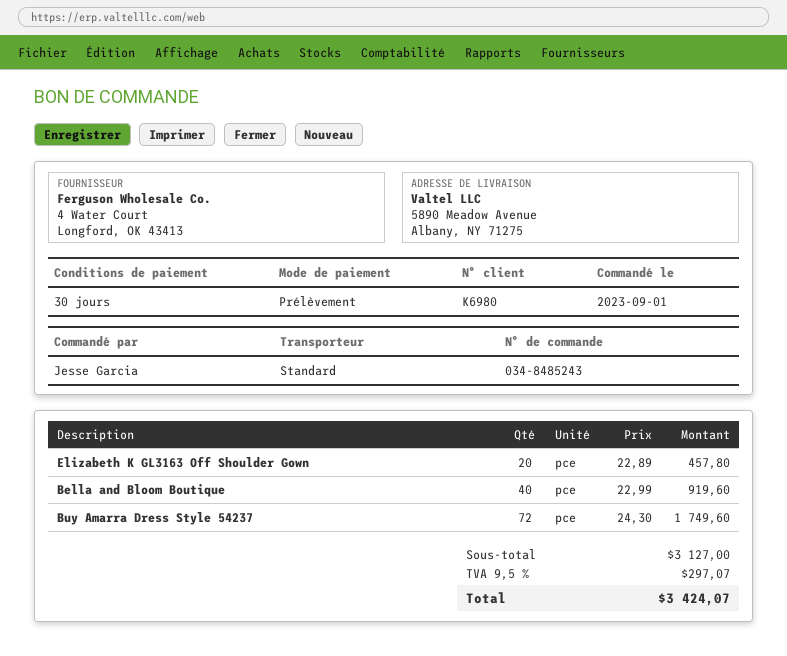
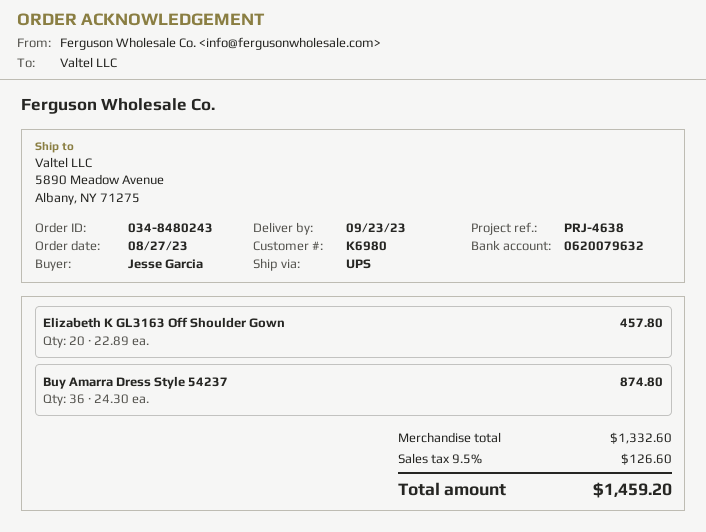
order number: 034-8485243 -> 034-8480243
order date: 2023-09-01 -> 2023-08-27
shipping method: standard -> UPS
Bella and Bloom Boutique: 40 x 22.99 = 919.60 -> none
Buy Amarra Dress Style 54237: 72 x 24.30 = 1749.60 -> 36 x 24.30 = 874.80
subtotal: 3127.00 -> 1332.60
tax: 9.5% = 297.07 -> 9.5% = 126.60
total: 3424.07 -> 1459.20

